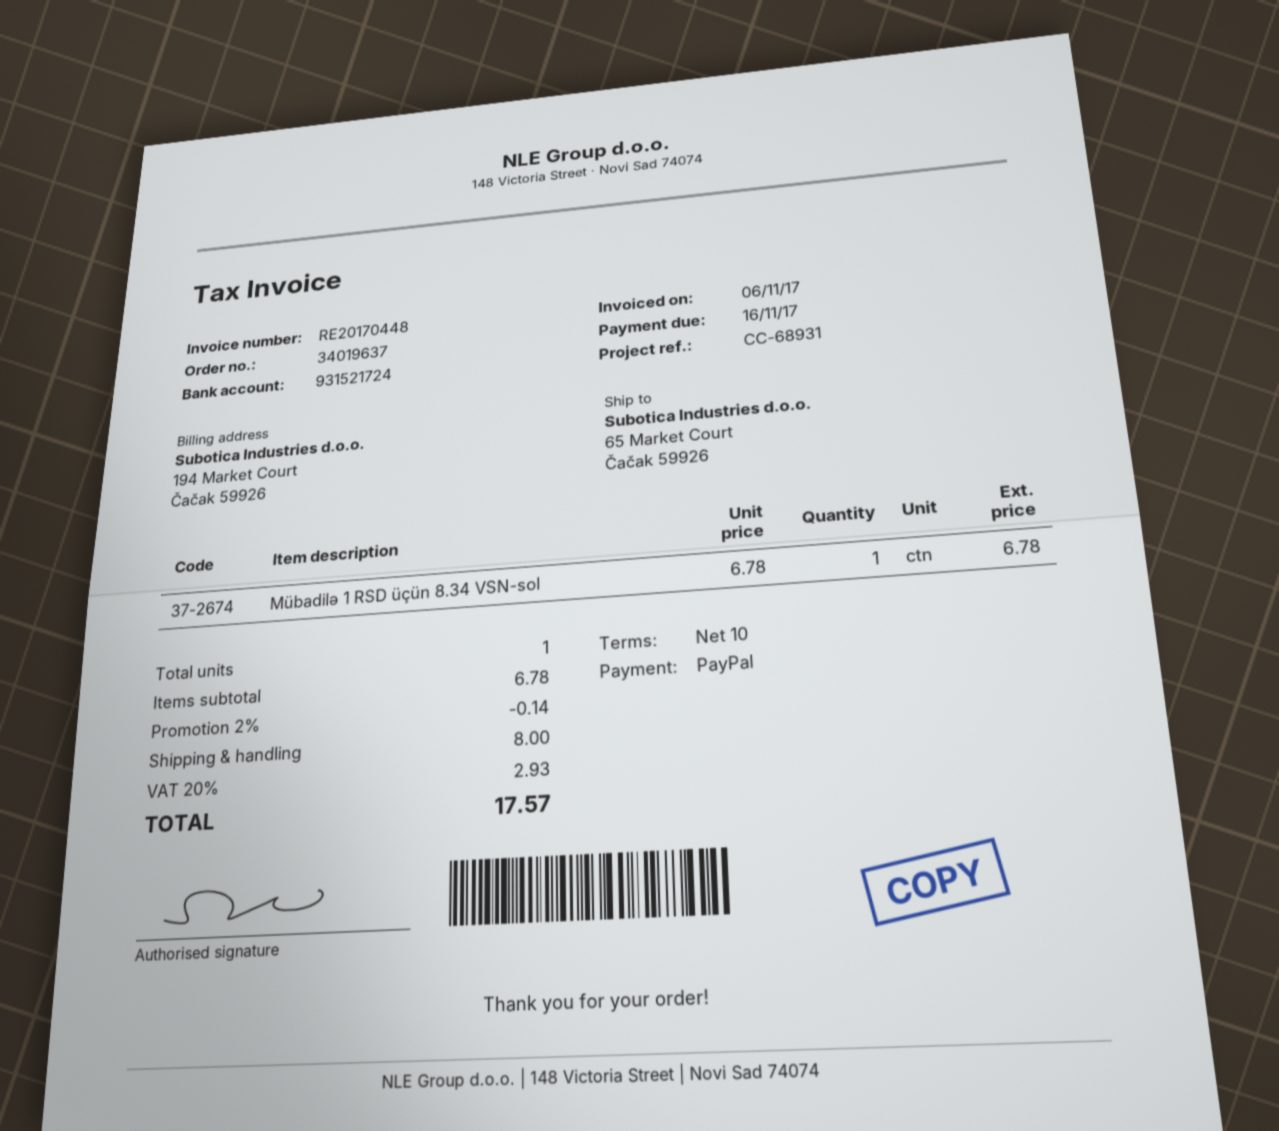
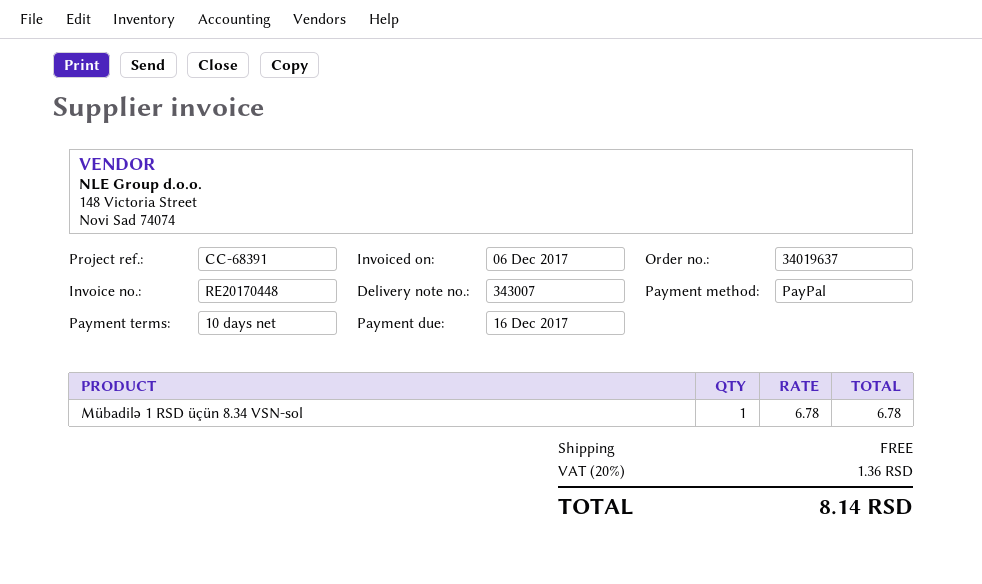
invoice date: 2017-11-06 -> 2017-12-06
due date: 2017-11-16 -> 2017-12-16
reference: CC-68931 -> CC-68391
discount: 2% = 0.14 -> none
shipping: 8.00 -> 0.00
tax: 20% = 2.93 -> 20% = 1.36
total: 17.57 -> 8.14

